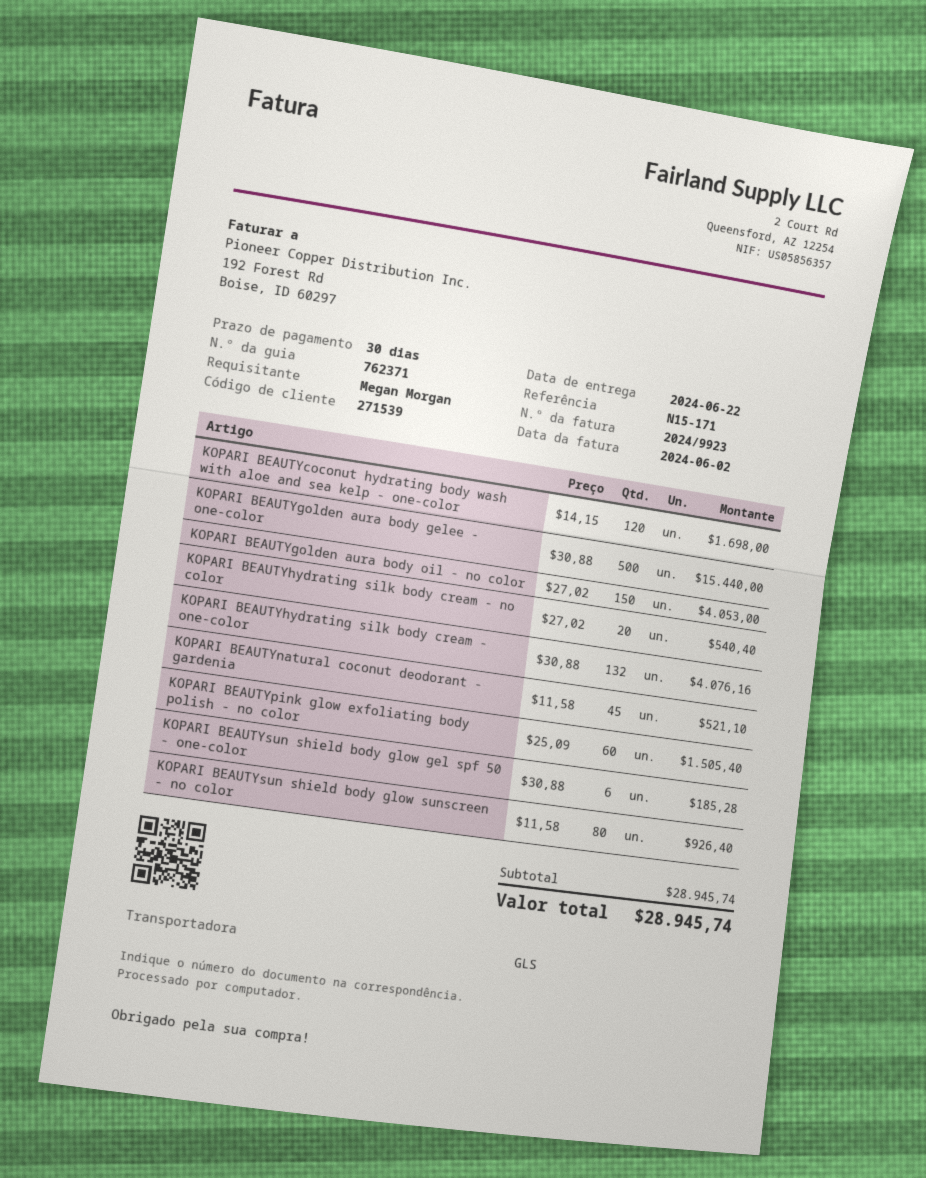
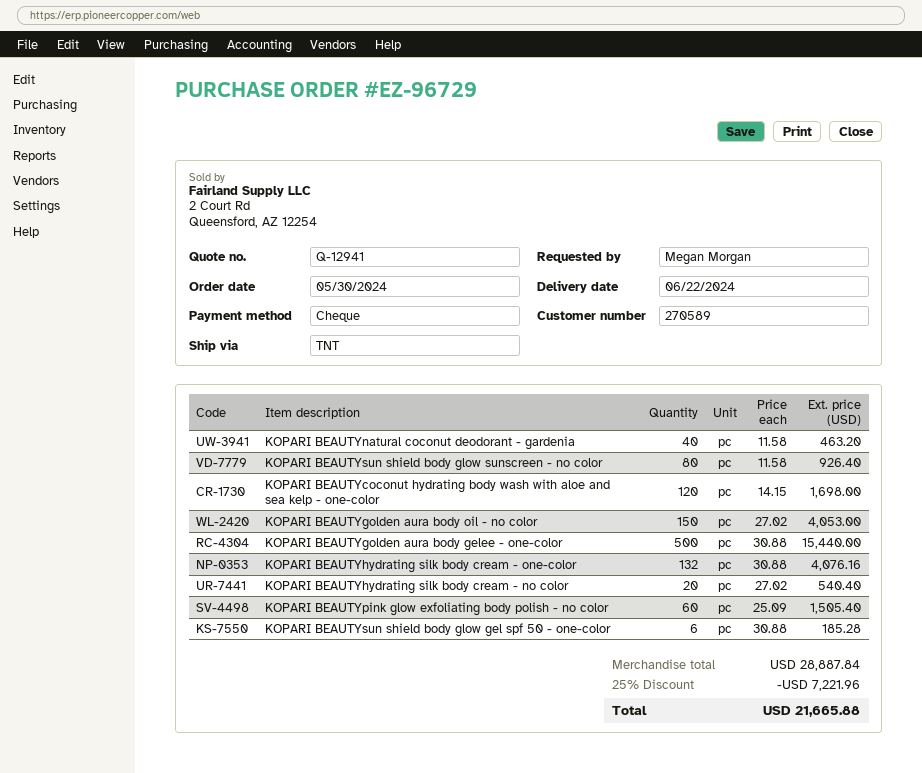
customer number: 271539 -> 270589
shipping method: GLS -> TNT
KOPARI BEAUTYnatural coconut deodorant - gardenia: 45 x 11.58 = 521.10 -> 40 x 11.58 = 463.20
subtotal: 28945.74 -> 28887.84
discount: none -> 25% = 7221.96
total: 28945.74 -> 21665.88

